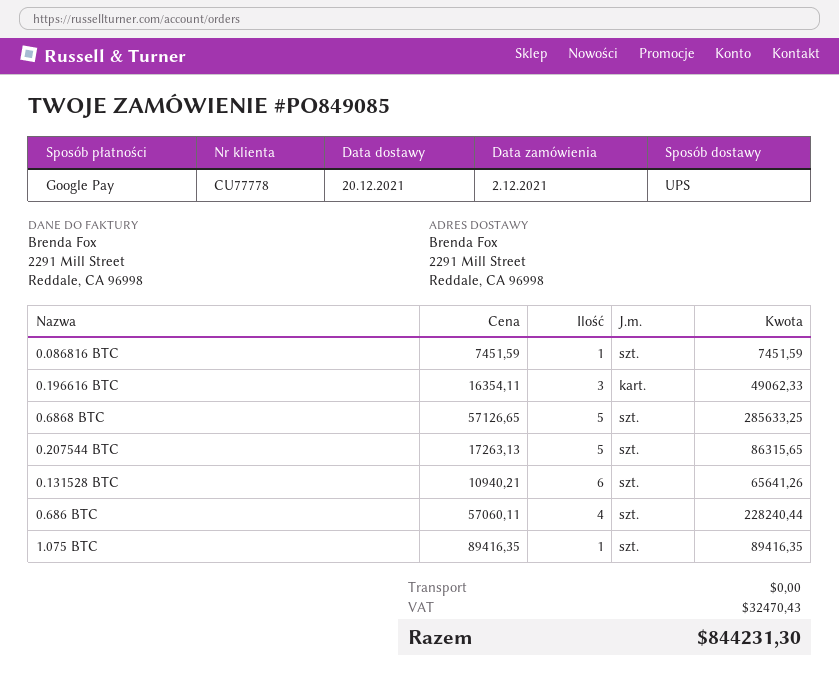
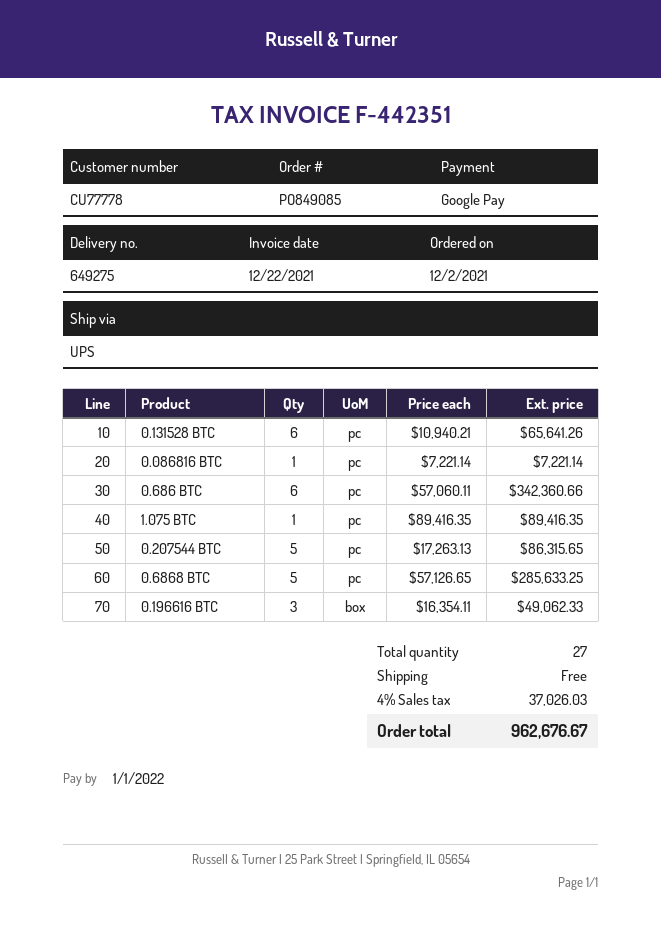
0.086816 BTC: 1 x 7451.59 = 7451.59 -> 1 x 7221.14 = 7221.14
0.686 BTC: 4 x 57060.11 = 228240.44 -> 6 x 57060.11 = 342360.66
tax: 32470.43 -> 37026.03
total: 844231.30 -> 962676.67

